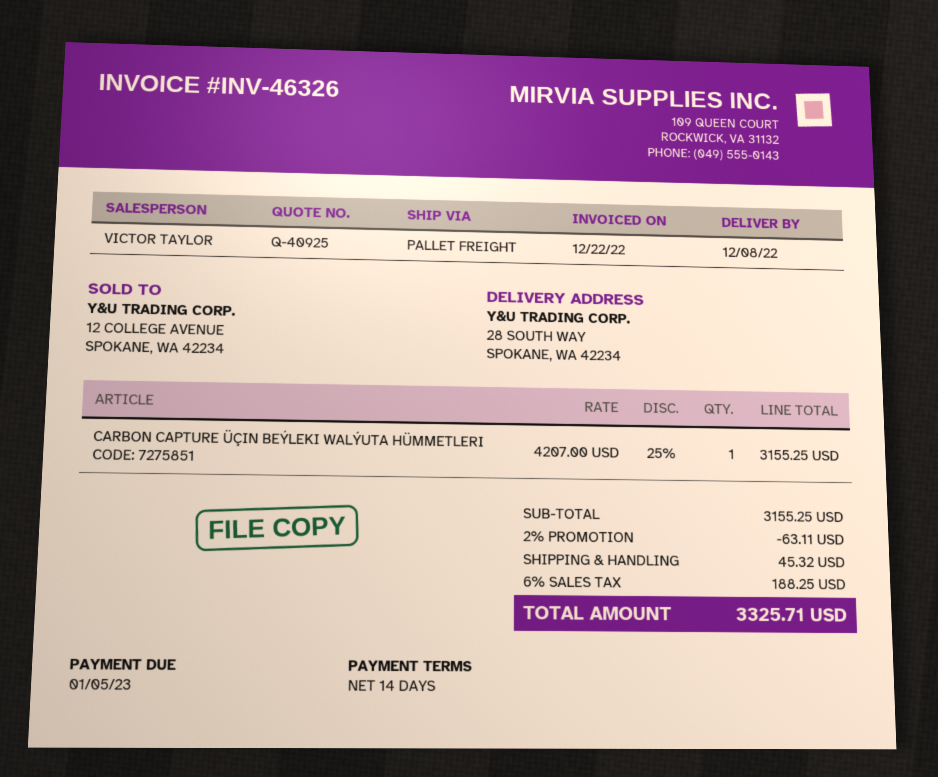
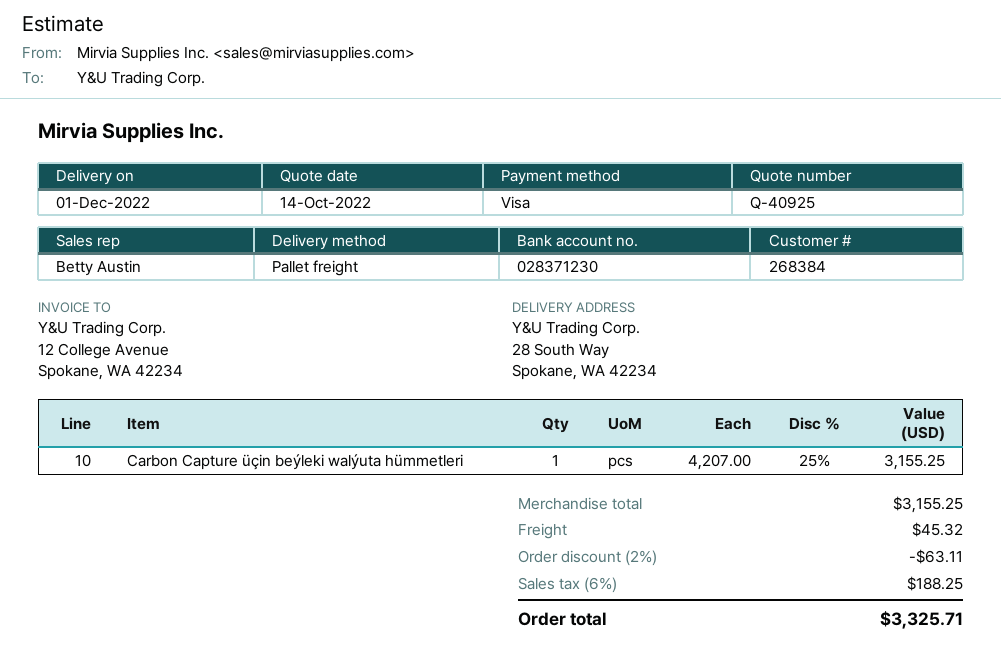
delivery date: 2022-12-08 -> 2022-12-01
sales rep: VICTOR TAYLOR -> Betty Austin

